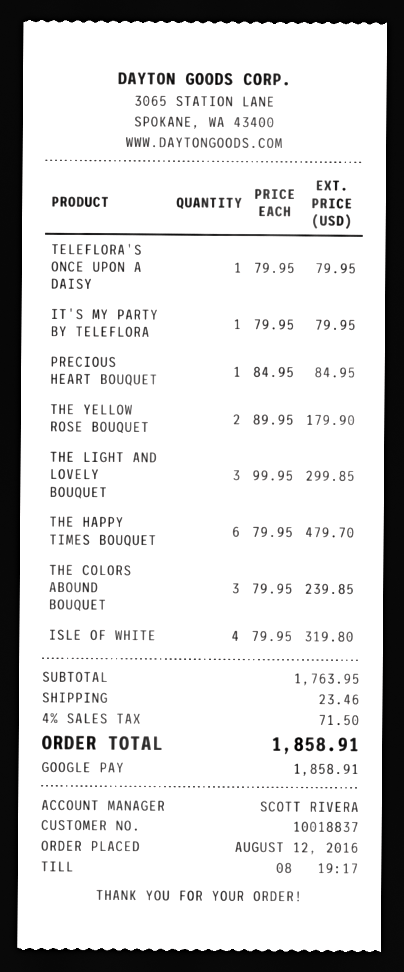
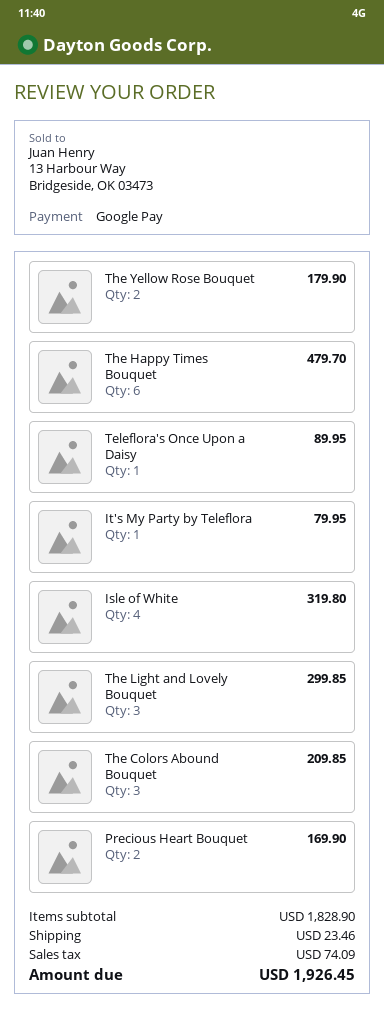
TELEFLORA'S ONCE UPON A DAISY: 1 for 79.95 -> 1 for 89.95
PRECIOUS HEART BOUQUET: 1 for 84.95 -> 2 for 169.90
THE COLORS ABOUND BOUQUET: 3 for 239.85 -> 3 for 209.85
subtotal: 1763.95 -> 1828.90
tax: 71.50 -> 74.09
total: 1858.91 -> 1926.45

